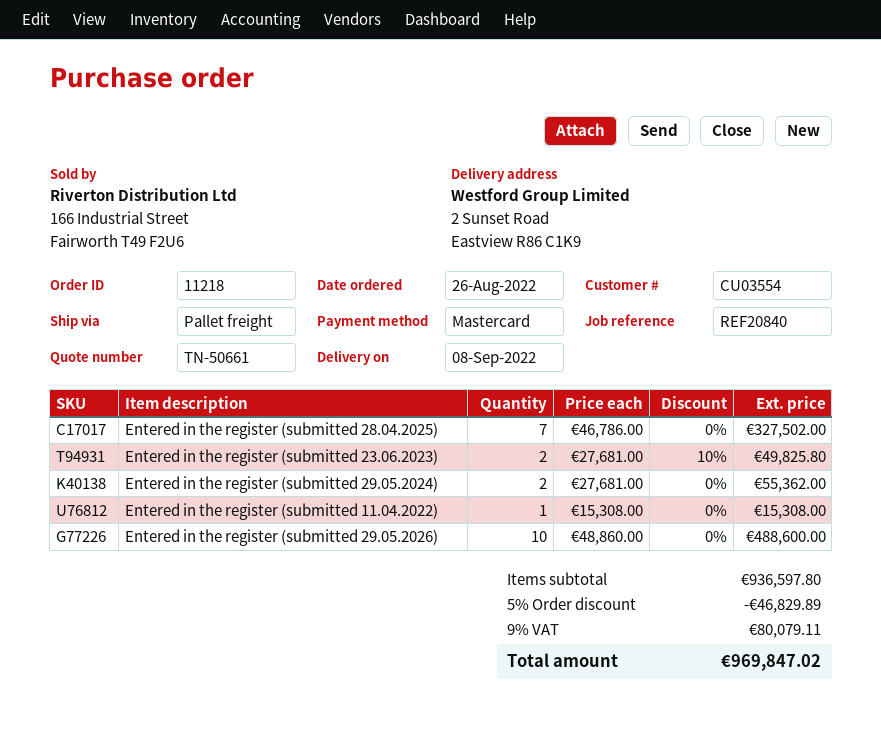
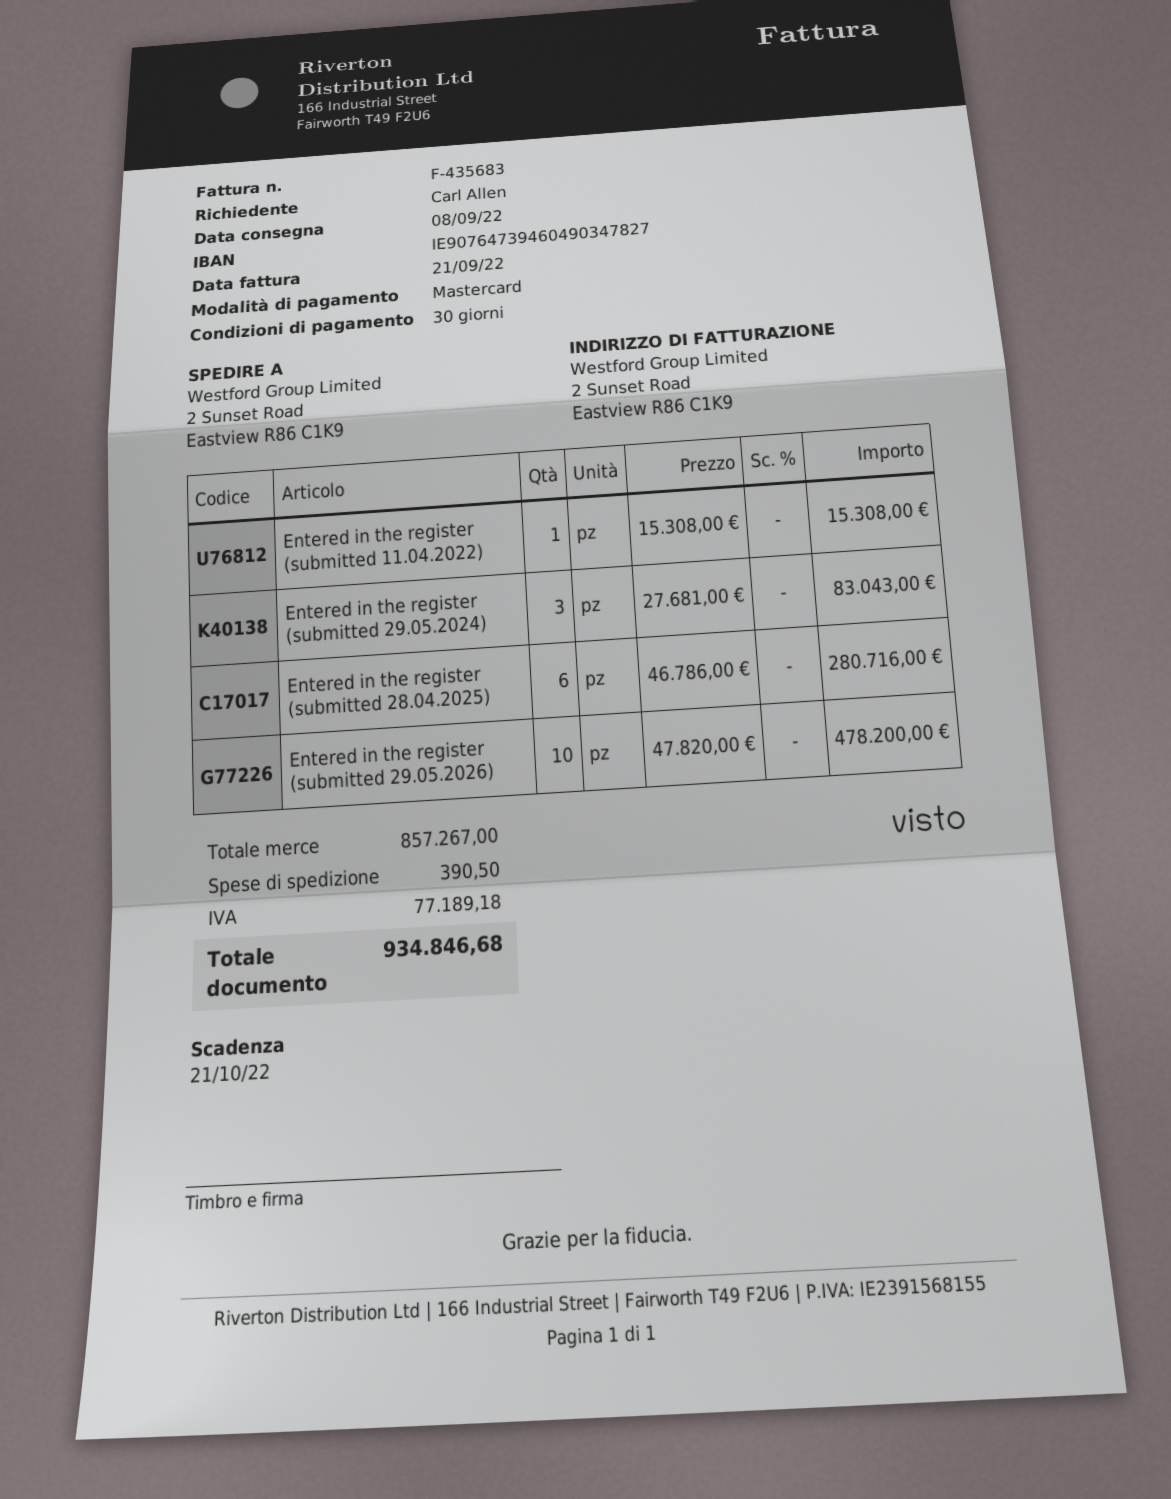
Entered in the register (submitted 28.04.2025): 7 x 46786.00 = 327502.00 -> 6 x 46786.00 = 280716.00
Entered in the register (submitted 23.06.2023): 2 x 27681.00 - 10% = 49825.80 -> none
Entered in the register (submitted 29.05.2024): 2 x 27681.00 = 55362.00 -> 3 x 27681.00 = 83043.00
Entered in the register (submitted 29.05.2026): 10 x 48860.00 = 488600.00 -> 10 x 47820.00 = 478200.00
subtotal: 936597.80 -> 857267.00
discount: 5% = 46829.89 -> none
shipping: none -> 390.50
tax: 80079.11 -> 77189.18
total: 969847.02 -> 934846.68

